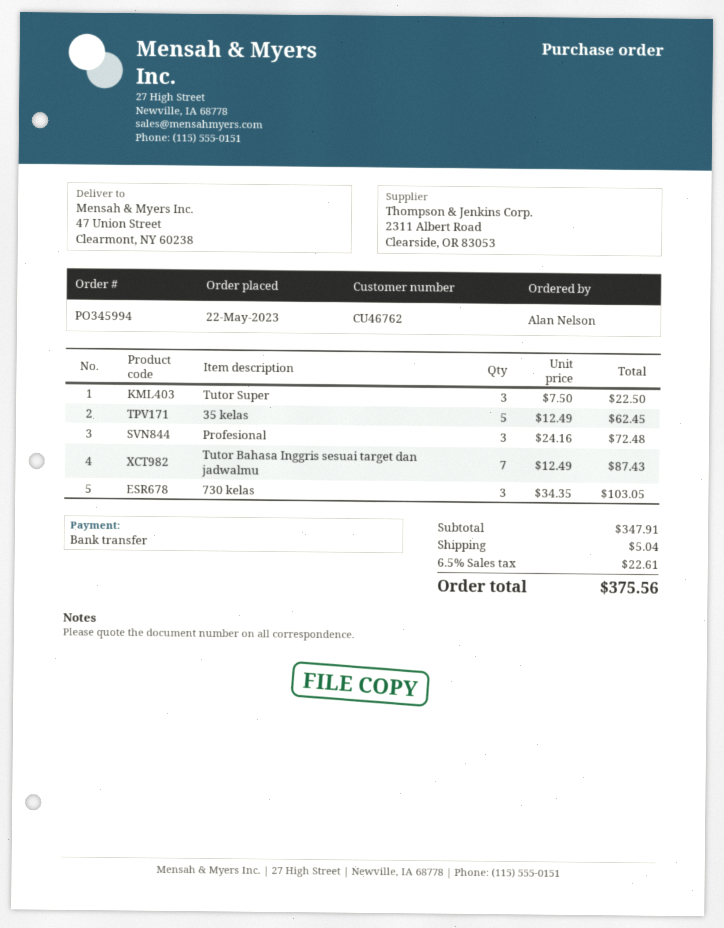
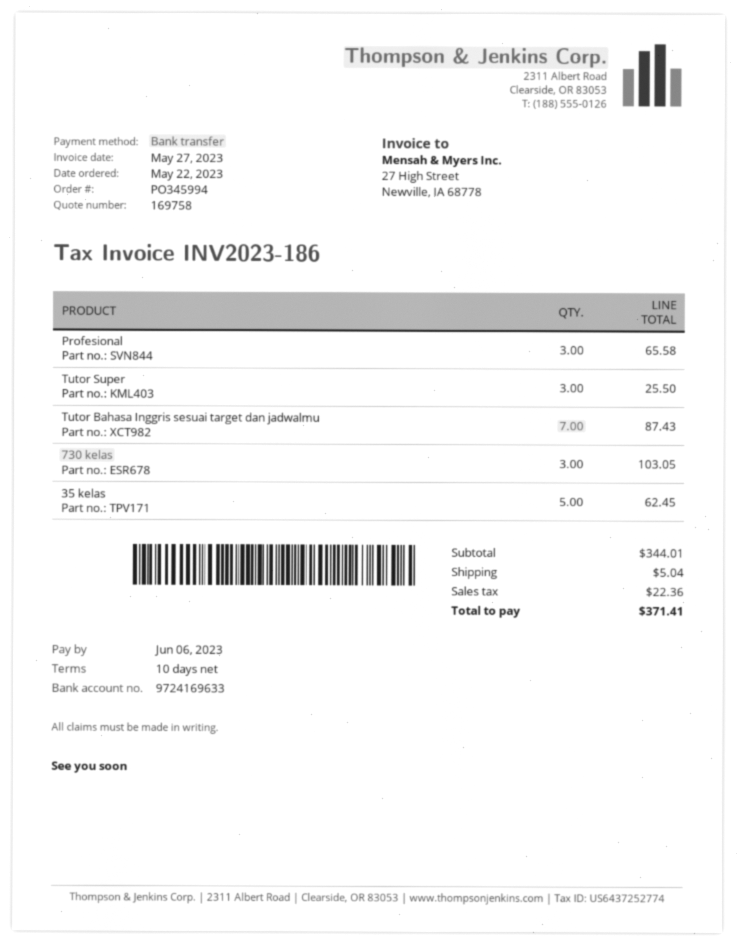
Tutor Super: 3 for 22.50 -> 3 for 25.50
Profesional: 3 for 72.48 -> 3 for 65.58
subtotal: 347.91 -> 344.01
tax: 22.61 -> 22.36
total: 375.56 -> 371.41

